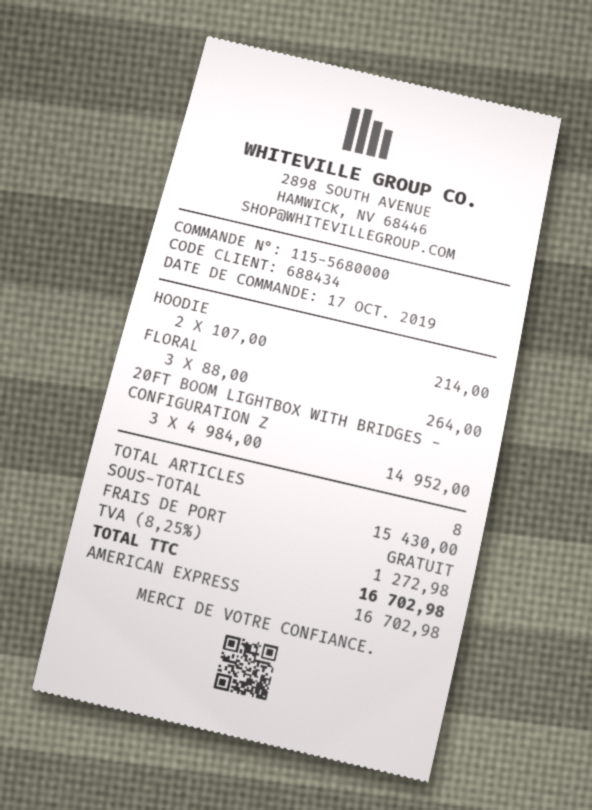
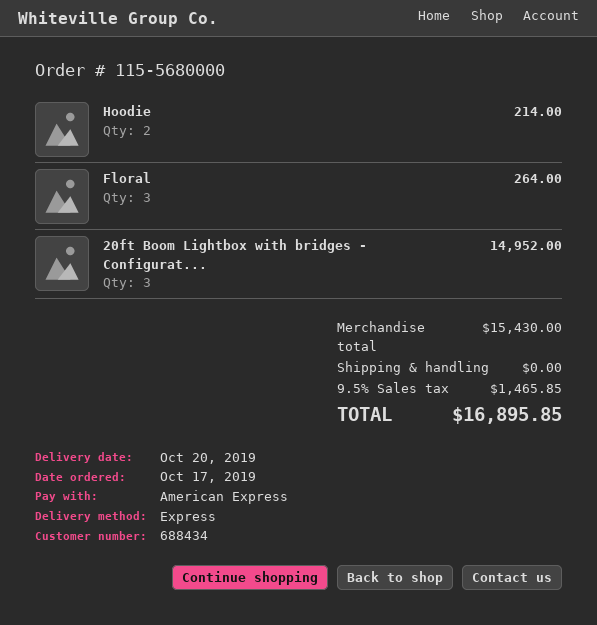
tax: 8.25% = 1272.98 -> 9.5% = 1465.85
total: 16702.98 -> 16895.85

